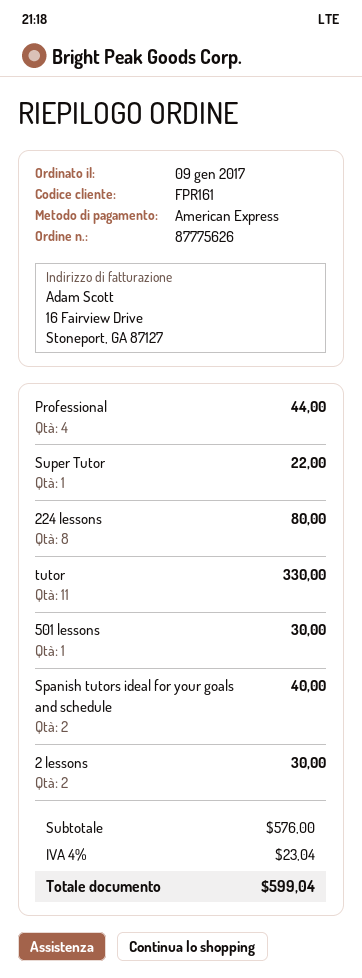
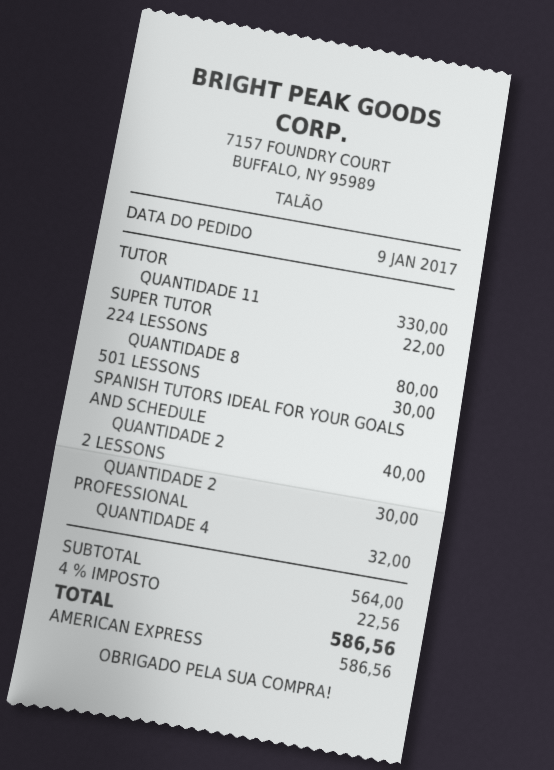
Professional: 4 for 44.00 -> 4 for 32.00
subtotal: 576.00 -> 564.00
tax: 4% = 23.04 -> 4% = 22.56
total: 599.04 -> 586.56

